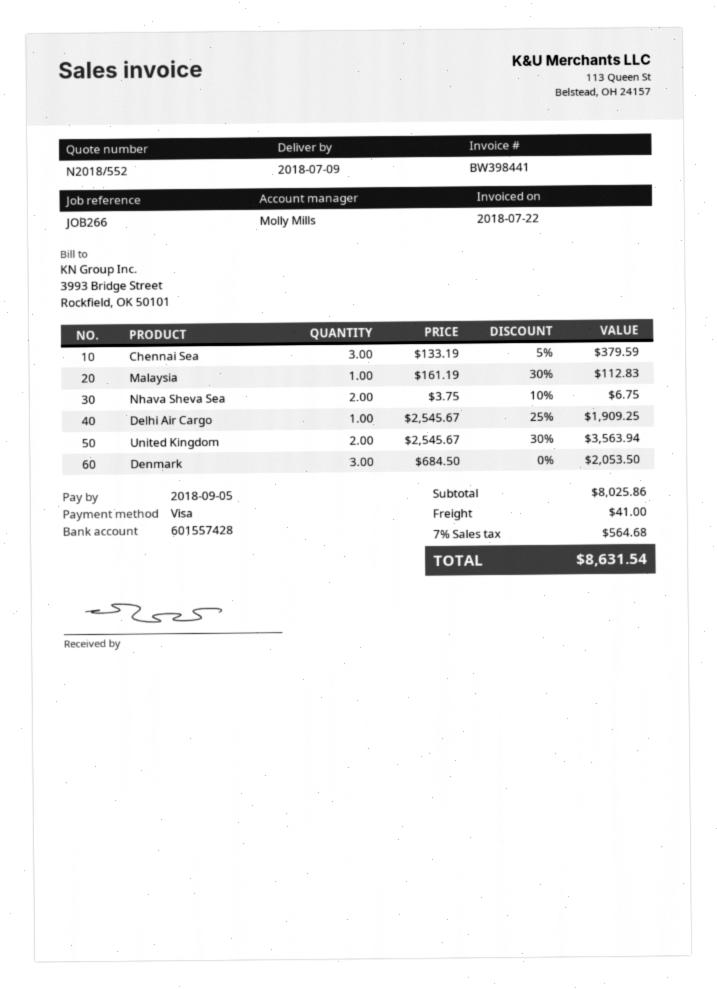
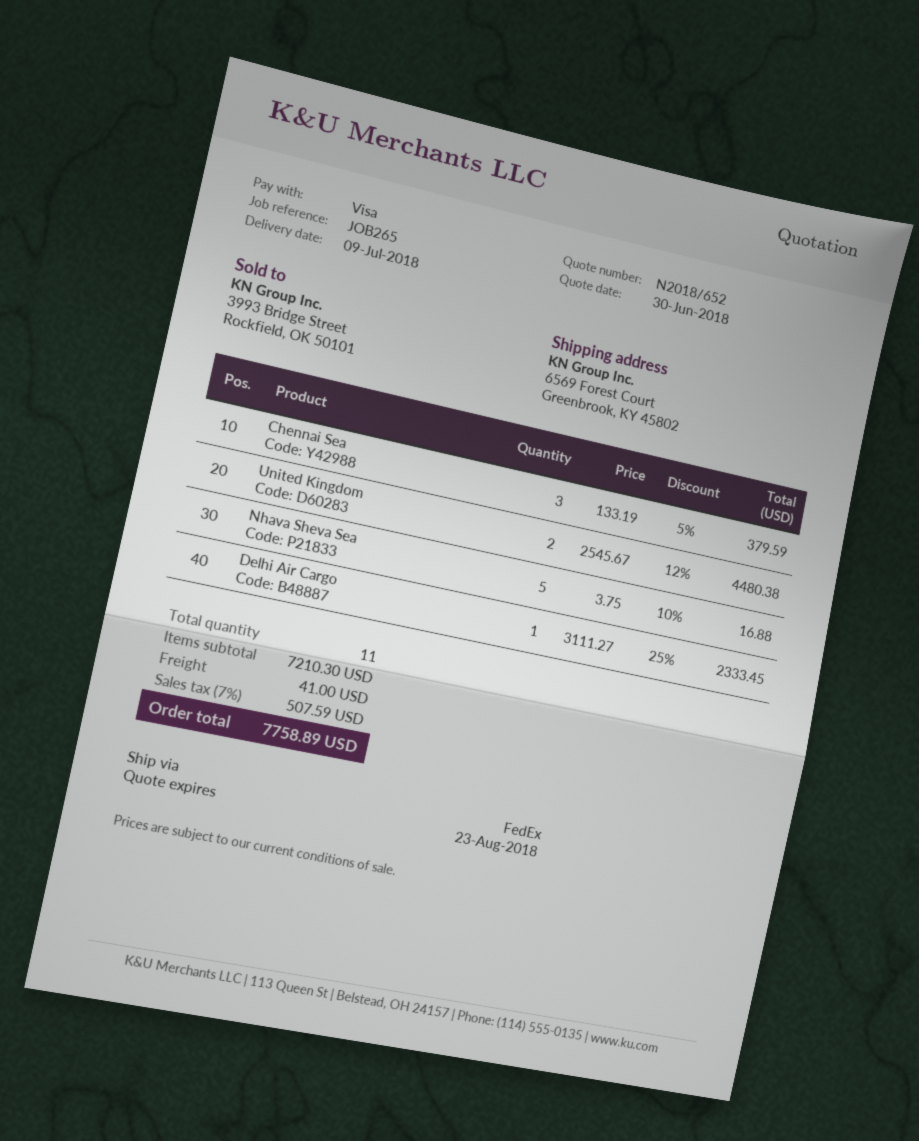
quote number: N2018/552 -> N2018/652
reference: JOB266 -> JOB265
Malaysia: 1 x 161.19 - 30% = 112.83 -> none
Nhava Sheva Sea: 2 x 3.75 - 10% = 6.75 -> 5 x 3.75 - 10% = 16.88
Delhi Air Cargo: 1 x 2545.67 - 25% = 1909.25 -> 1 x 3111.27 - 25% = 2333.45
United Kingdom: 2 x 2545.67 - 30% = 3563.94 -> 2 x 2545.67 - 12% = 4480.38
Denmark: 3 x 684.50 = 2053.50 -> none
subtotal: 8025.86 -> 7210.30
tax: 7% = 564.68 -> 7% = 507.59
total: 8631.54 -> 7758.89

